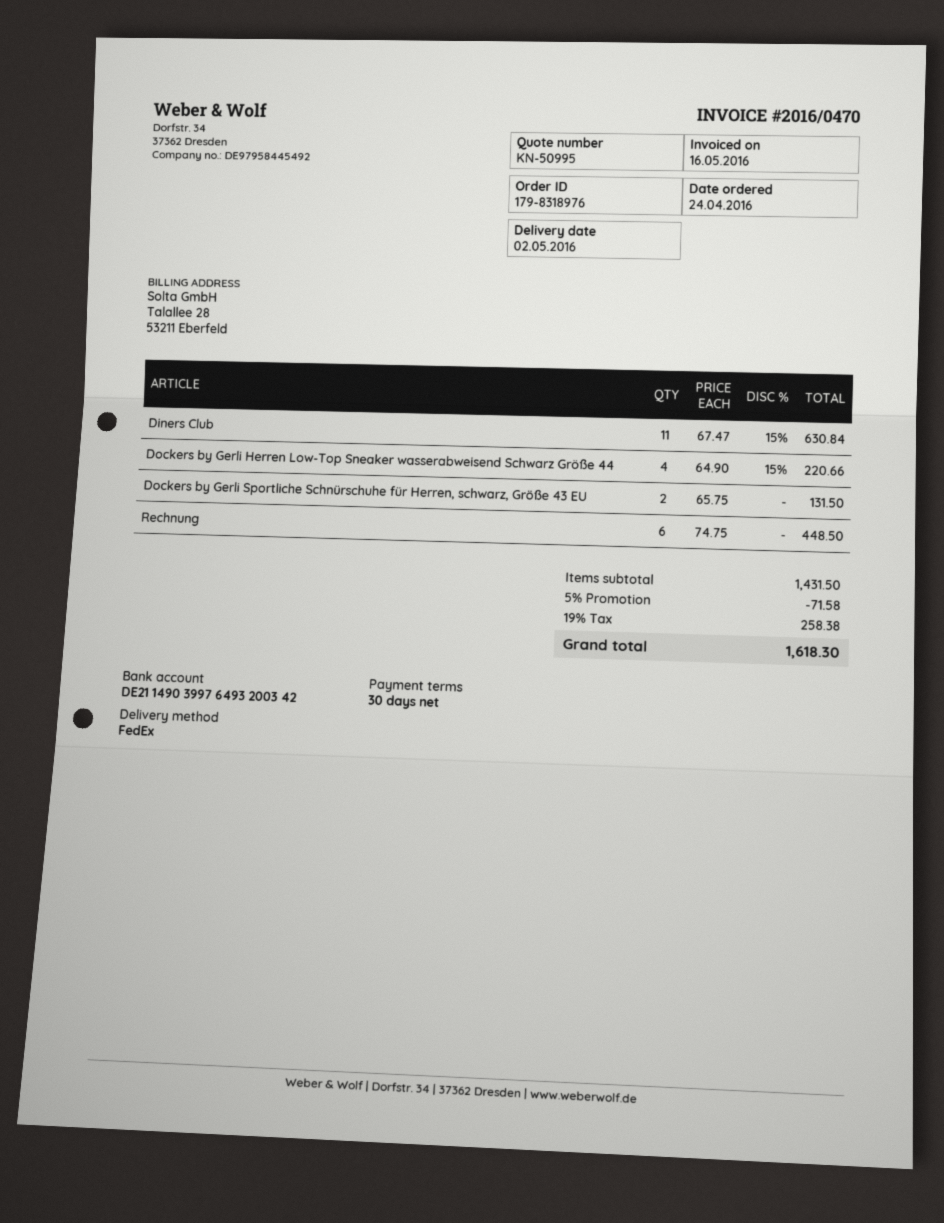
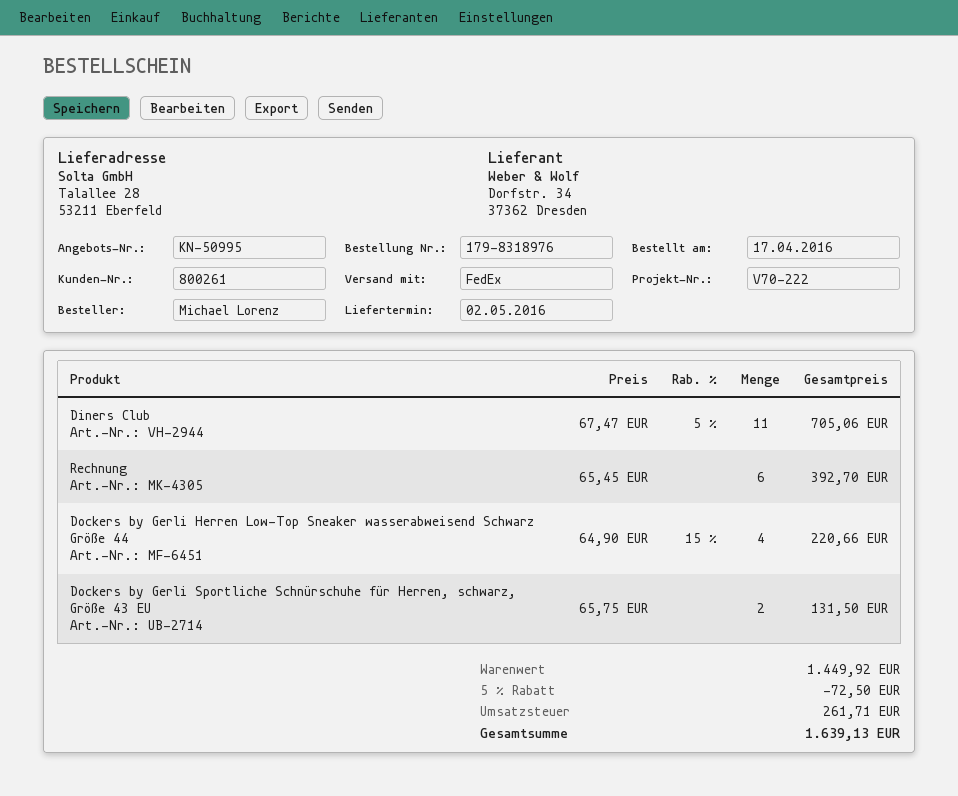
order date: 2016-04-24 -> 2016-04-17
Diners Club: 11 x 67.47 - 15% = 630.84 -> 11 x 67.47 - 5% = 705.06
Rechnung: 6 x 74.75 = 448.50 -> 6 x 65.45 = 392.70
subtotal: 1431.50 -> 1449.92
discount: 5% = 71.58 -> 5% = 72.50
tax: 258.38 -> 261.71
total: 1618.30 -> 1639.13

